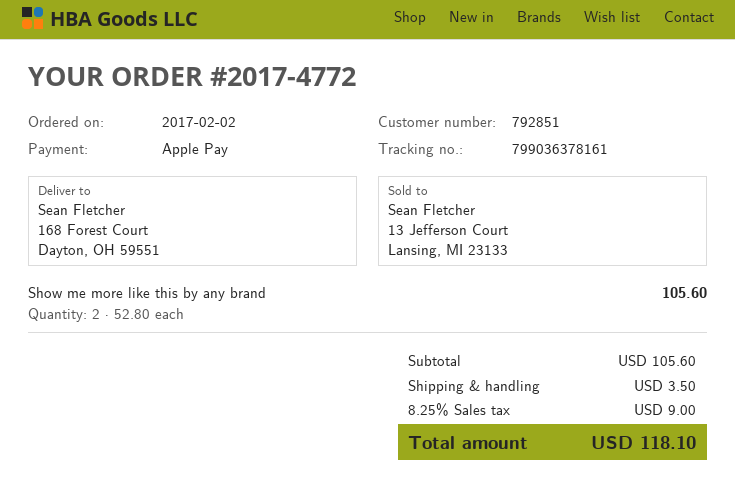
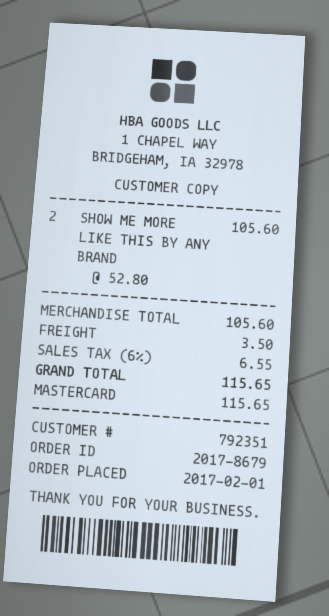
order number: 2017-4772 -> 2017-8679
order date: 2017-02-02 -> 2017-02-01
customer number: 792851 -> 792351
payment method: Apple Pay -> Mastercard
tax: 8.25% = 9.00 -> 6% = 6.55
total: 118.10 -> 115.65

